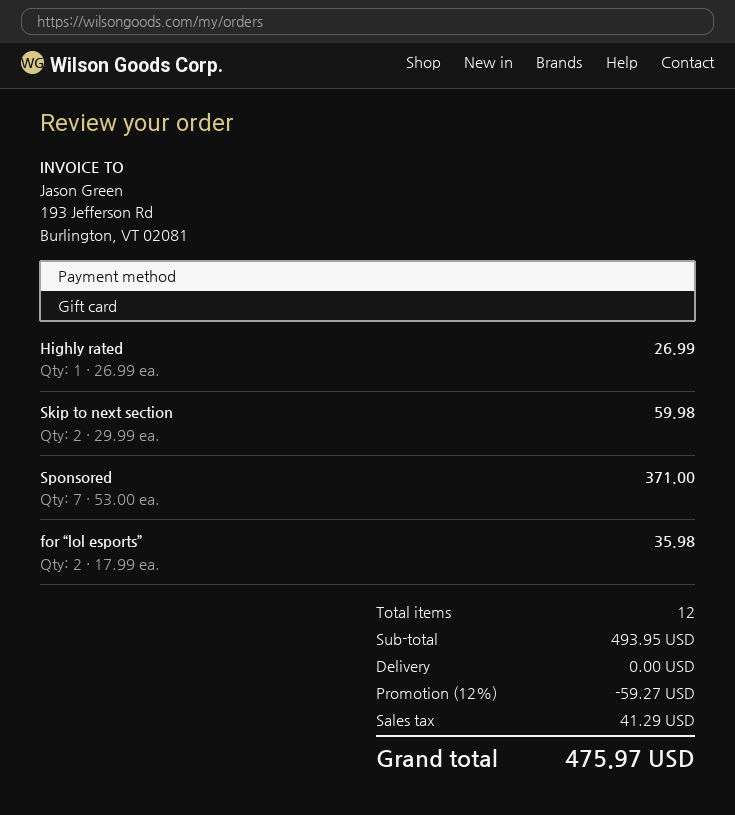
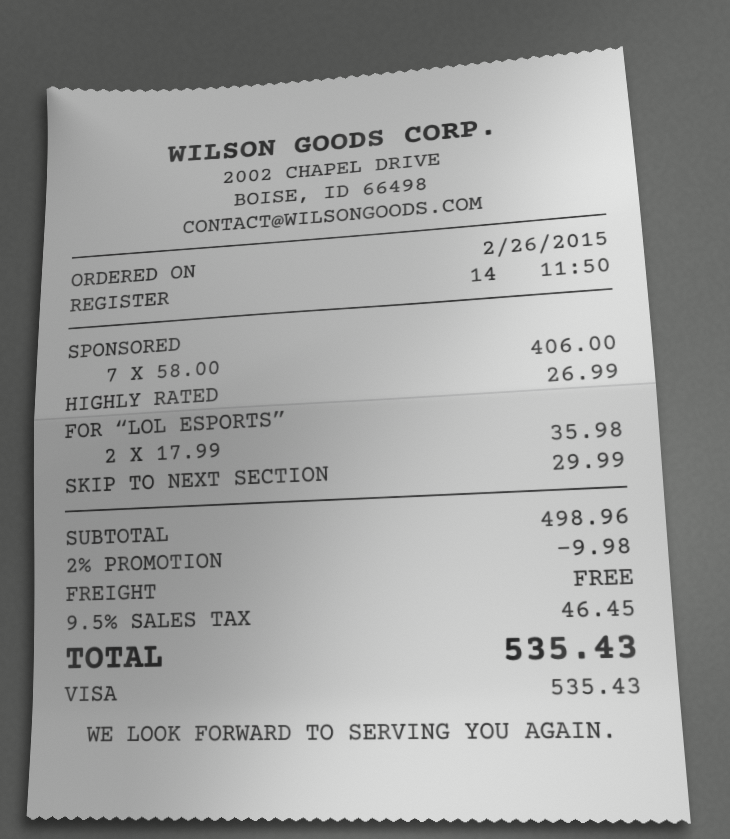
payment method: gift card -> Visa
Skip to next section: 2 x 29.99 = 59.98 -> 1 x 29.99 = 29.99
Sponsored: 7 x 53.00 = 371.00 -> 7 x 58.00 = 406.00
subtotal: 493.95 -> 498.96
discount: 12% = 59.27 -> 2% = 9.98
tax: 41.29 -> 46.45
total: 475.97 -> 535.43

